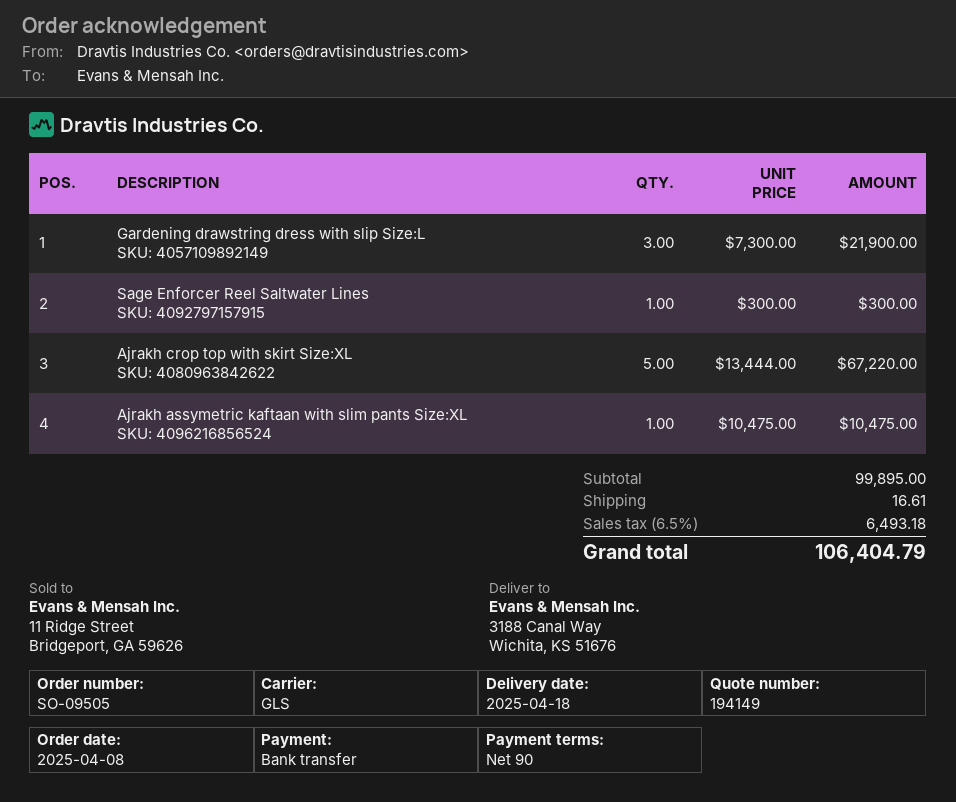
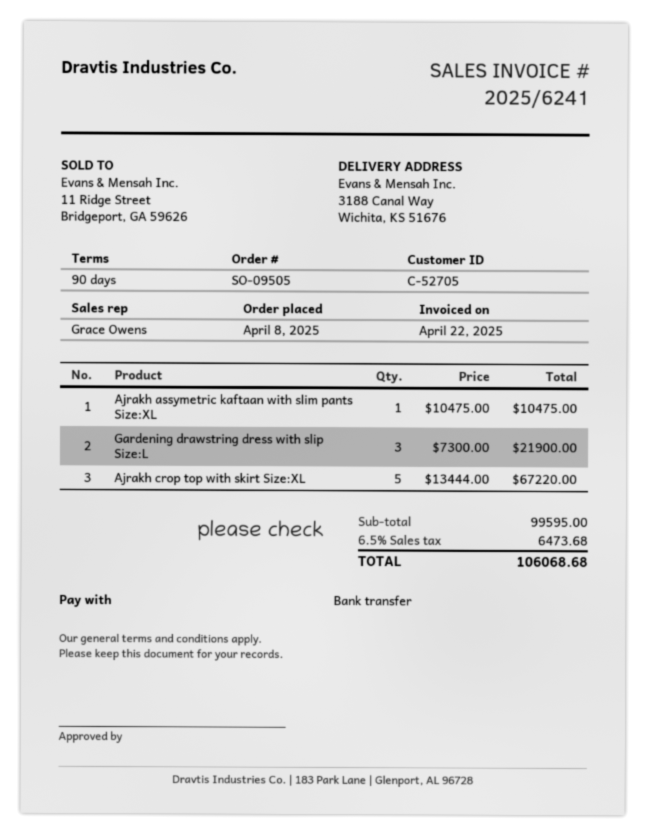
Sage Enforcer Reel Saltwater Lines: 1 x 300.00 = 300.00 -> none
subtotal: 99895.00 -> 99595.00
shipping: 16.61 -> none
tax: 6.5% = 6493.18 -> 6.5% = 6473.68
total: 106404.79 -> 106068.68

